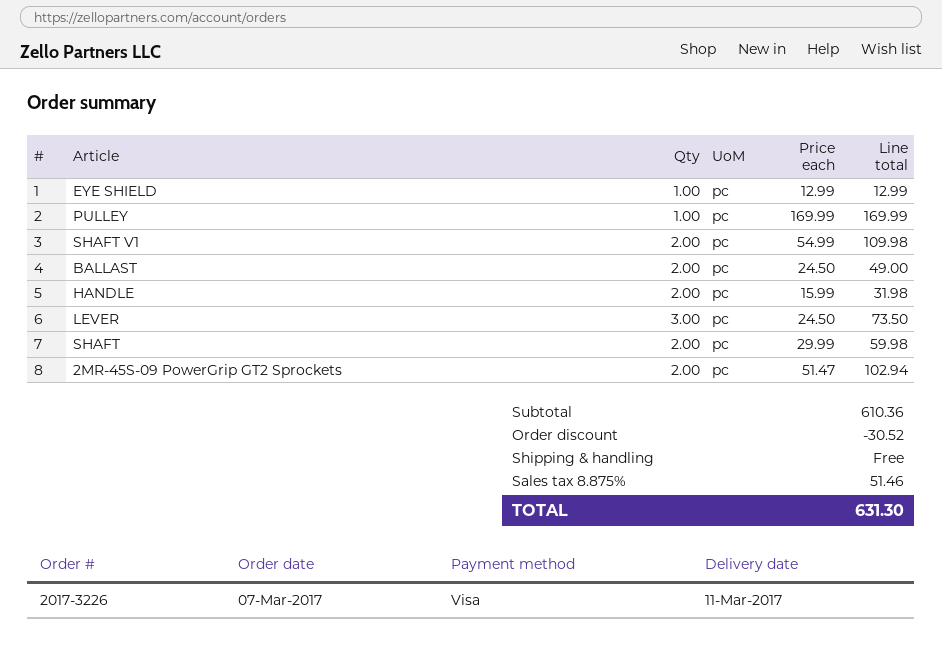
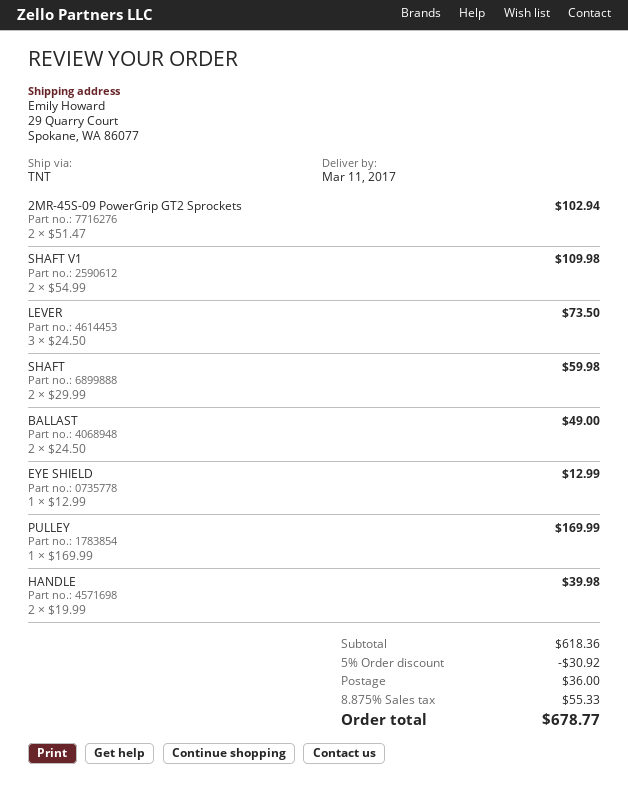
HANDLE: 2 x 15.99 = 31.98 -> 2 x 19.99 = 39.98
subtotal: 610.36 -> 618.36
discount: 30.52 -> 30.92
shipping: 0.00 -> 36.00
tax: 8.875% = 51.46 -> 8.875% = 55.33
total: 631.30 -> 678.77

